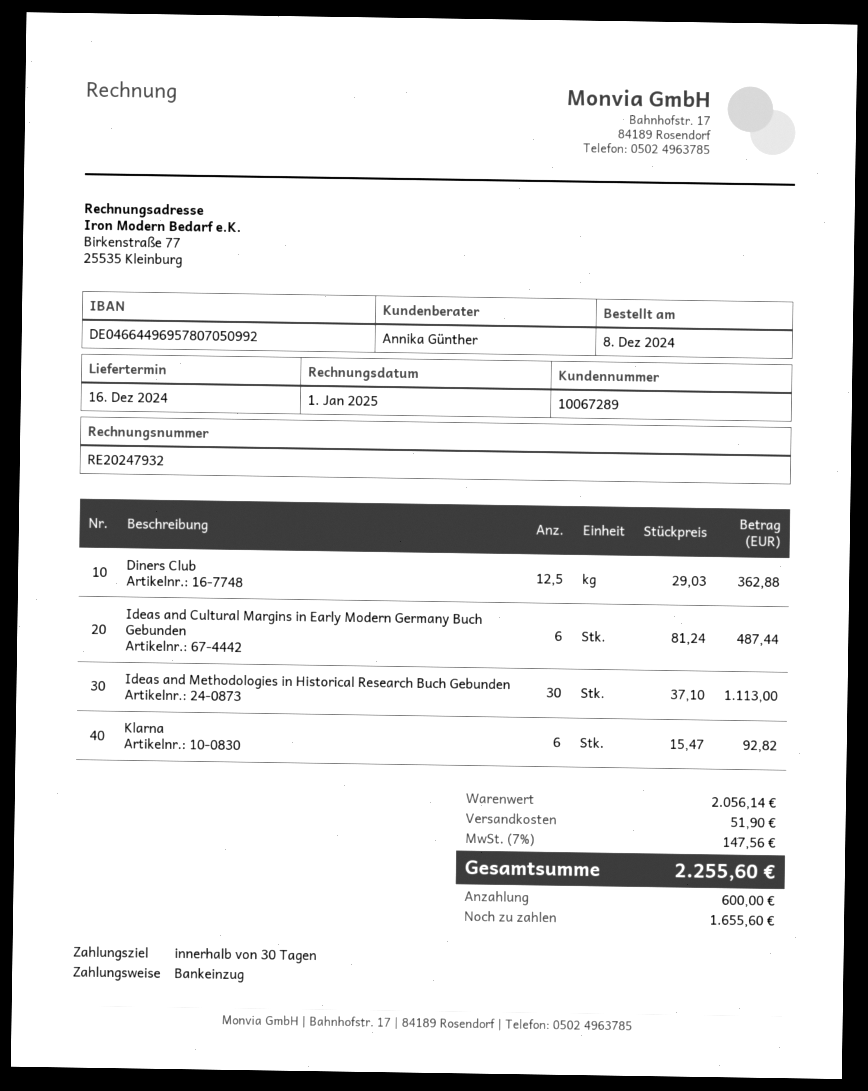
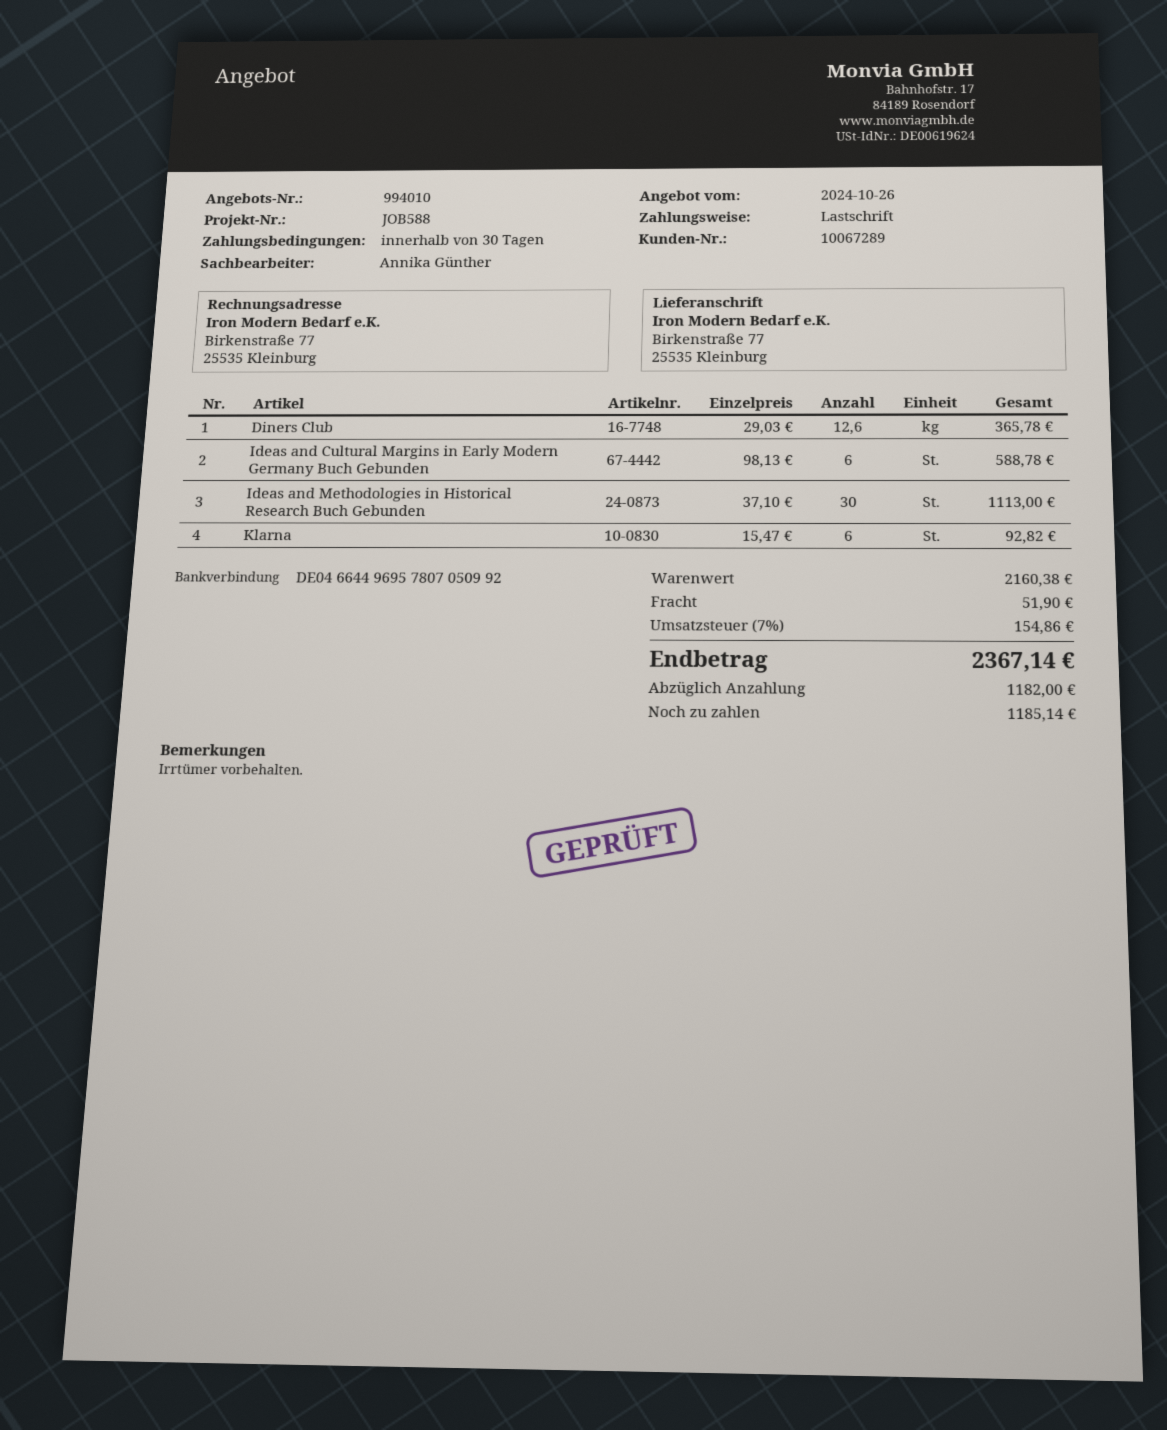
Diners Club: 12.5 x 29.03 = 362.88 -> 12.6 x 29.03 = 365.78
Ideas and Cultural Margins in Early Modern Germany Buch Gebunden: 6 x 81.24 = 487.44 -> 6 x 98.13 = 588.78
subtotal: 2056.14 -> 2160.38
tax: 7% = 147.56 -> 7% = 154.86
total: 2255.60 -> 2367.14
deposit: 600.00 -> 1182.00
balance: 1655.60 -> 1185.14

